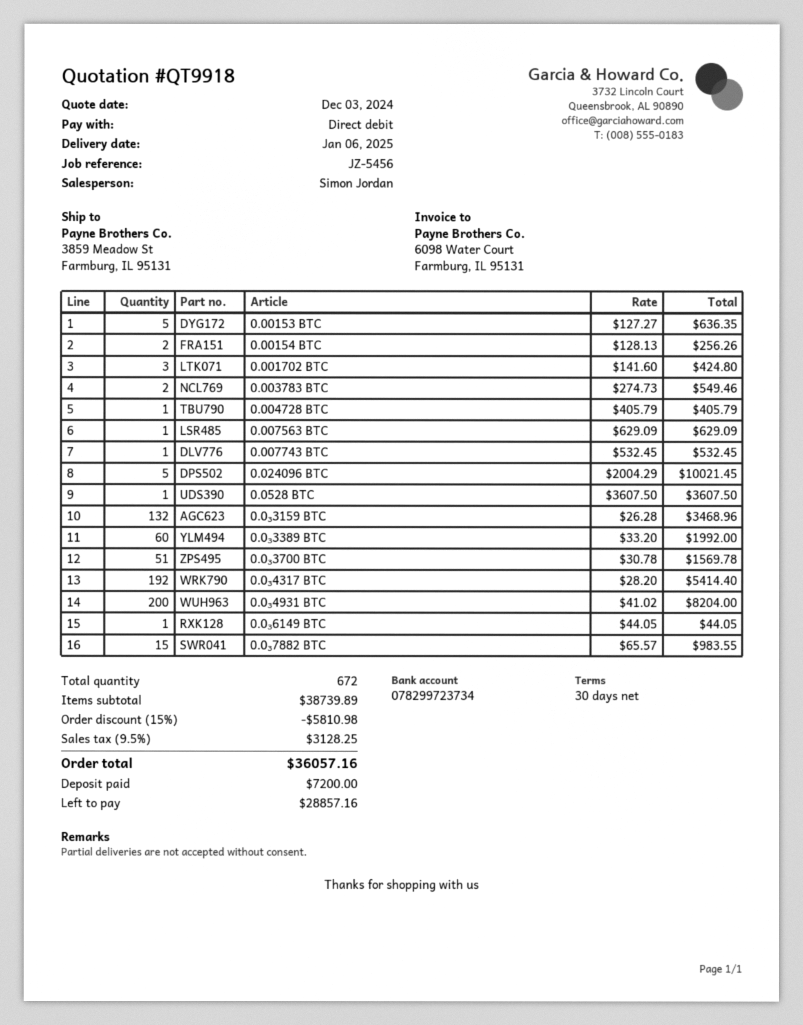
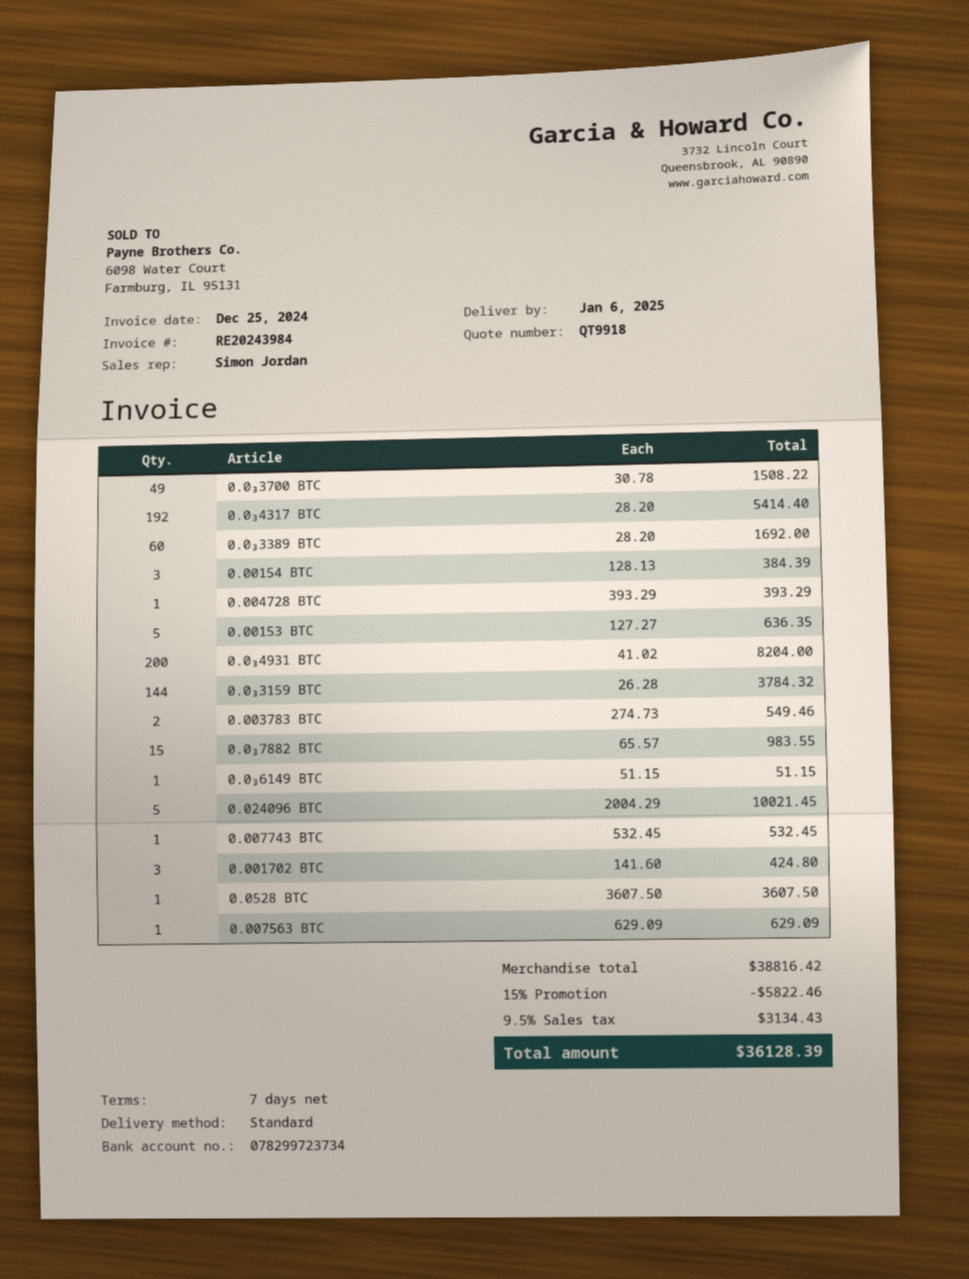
payment terms: 30 days -> 7 days
0.00154 BTC: 2 x 128.13 = 256.26 -> 3 x 128.13 = 384.39
0.004728 BTC: 1 x 405.79 = 405.79 -> 1 x 393.29 = 393.29
0.0₃3159 BTC: 132 x 26.28 = 3468.96 -> 144 x 26.28 = 3784.32
0.0₃3389 BTC: 60 x 33.20 = 1992.00 -> 60 x 28.20 = 1692.00
0.0₃3700 BTC: 51 x 30.78 = 1569.78 -> 49 x 30.78 = 1508.22
0.0₃6149 BTC: 1 x 44.05 = 44.05 -> 1 x 51.15 = 51.15
subtotal: 38739.89 -> 38816.42
discount: 15% = 5810.98 -> 15% = 5822.46
tax: 9.5% = 3128.25 -> 9.5% = 3134.43
total: 36057.16 -> 36128.39

